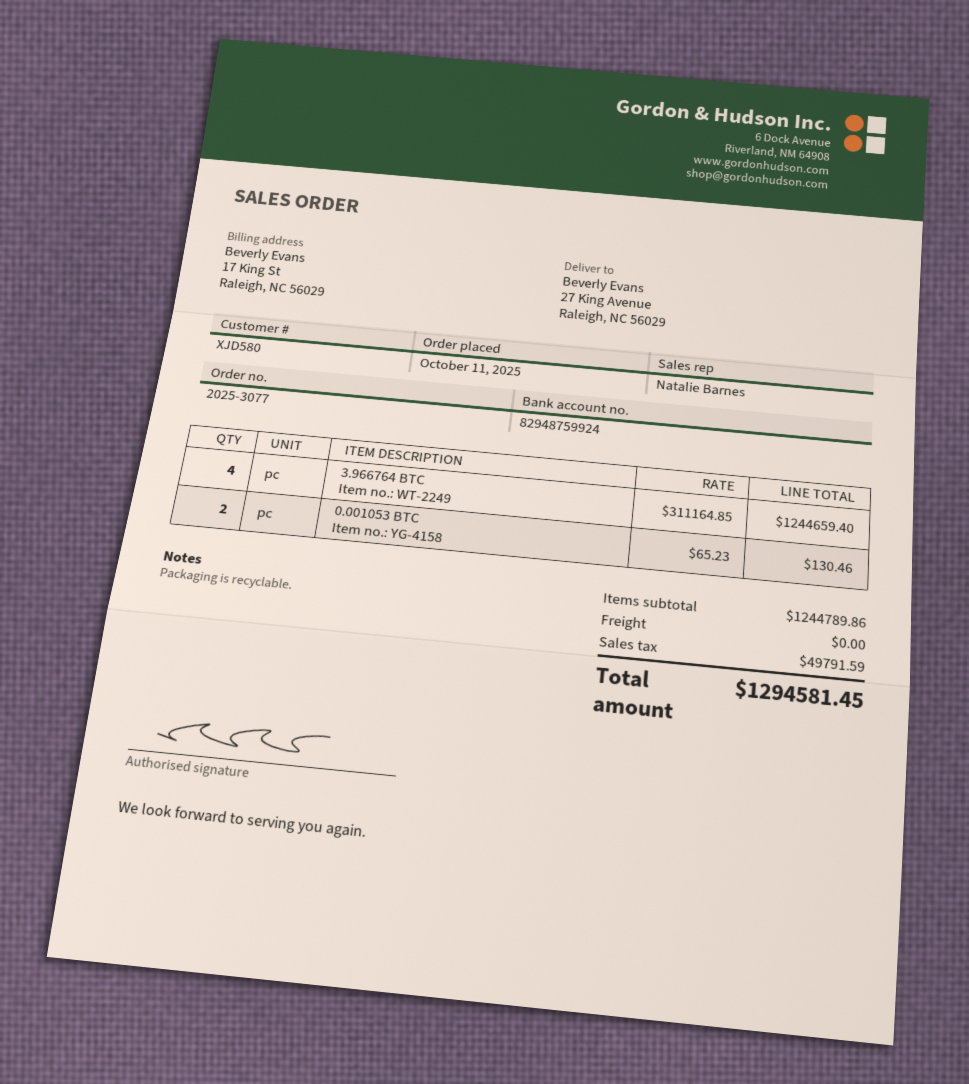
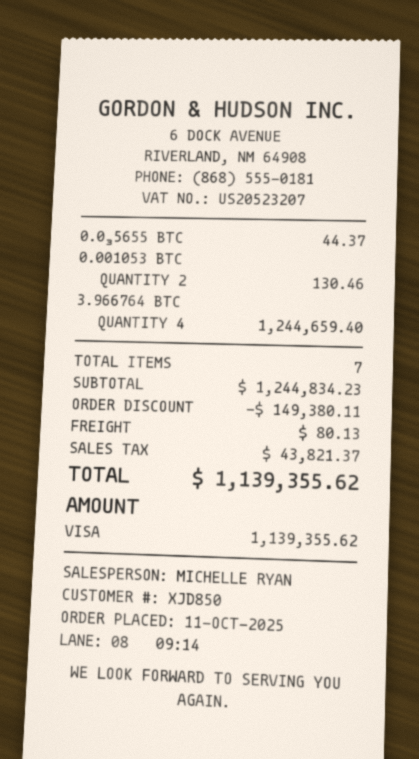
customer number: XJD580 -> XJD850
sales rep: Natalie Barnes -> MICHELLE RYAN
0.0₃5655 BTC: none -> 1 for 44.37
subtotal: 1244789.86 -> 1244834.23
discount: none -> 149380.11
shipping: 0.00 -> 80.13
tax: 49791.59 -> 43821.37
total: 1294581.45 -> 1139355.62

